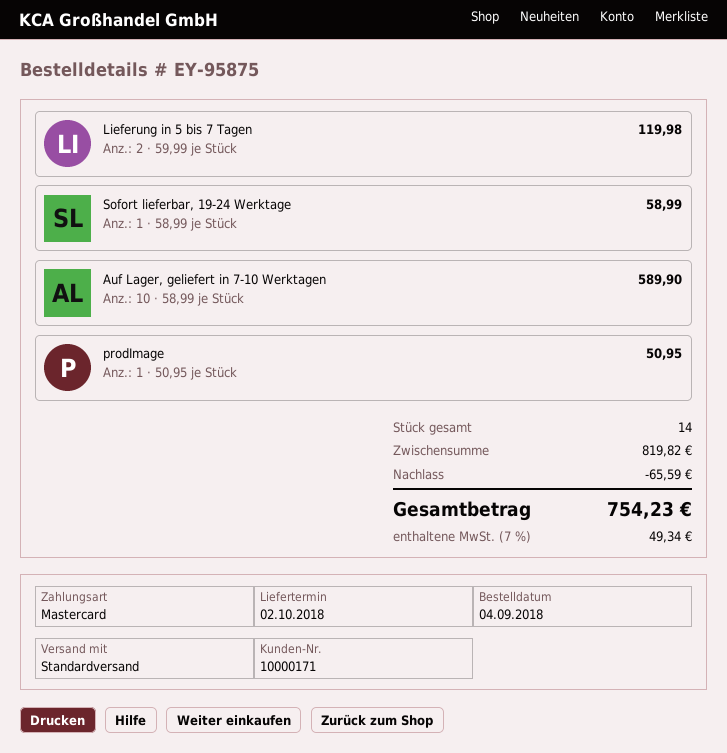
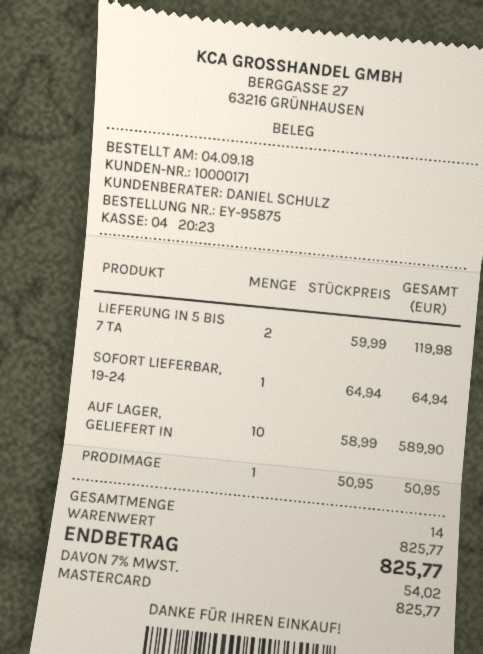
Sofort lieferbar, 19-24 Werktage: 1 x 58.99 = 58.99 -> 1 x 64.94 = 64.94
subtotal: 819.82 -> 825.77
discount: 65.59 -> none
tax: 7% = 49.34 -> 7% = 54.02
total: 754.23 -> 825.77

